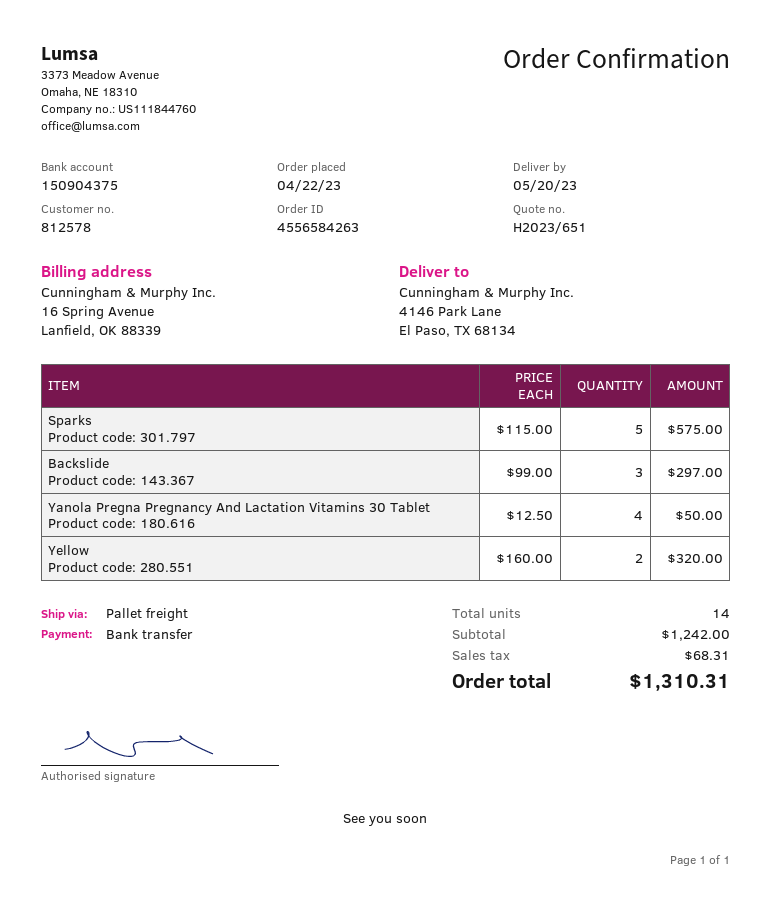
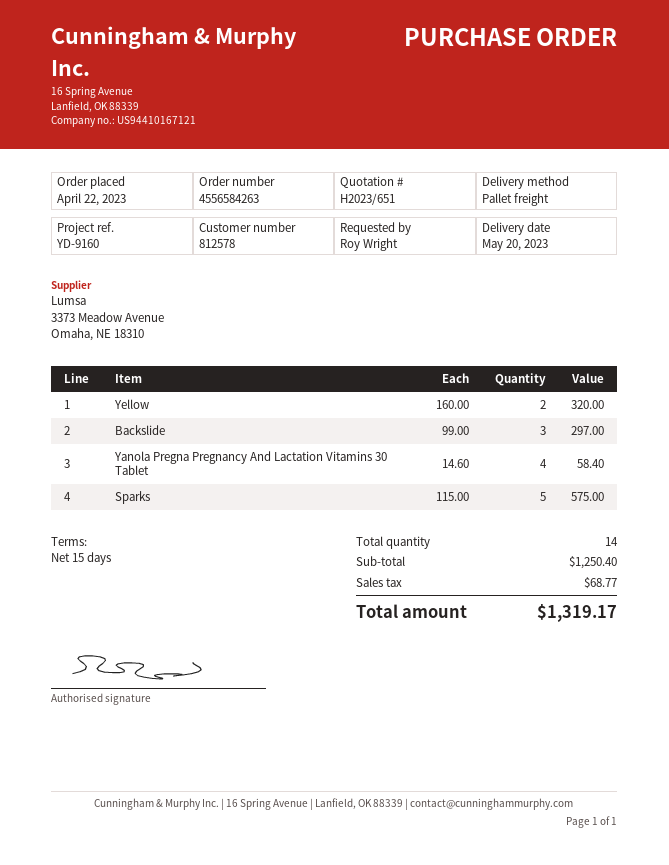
Yanola Pregna Pregnancy And Lactation Vitamins 30 Tablet: 4 x 12.50 = 50.00 -> 4 x 14.60 = 58.40
subtotal: 1242.00 -> 1250.40
tax: 68.31 -> 68.77
total: 1310.31 -> 1319.17

